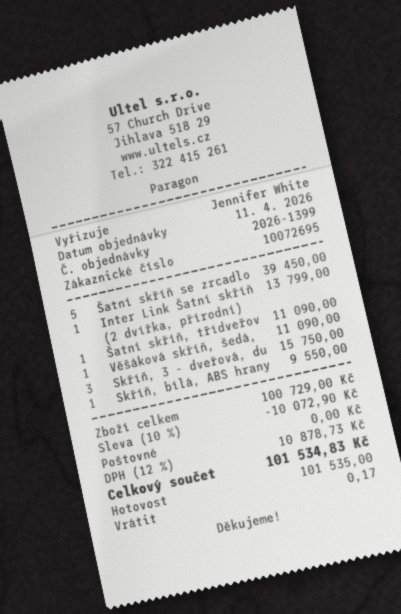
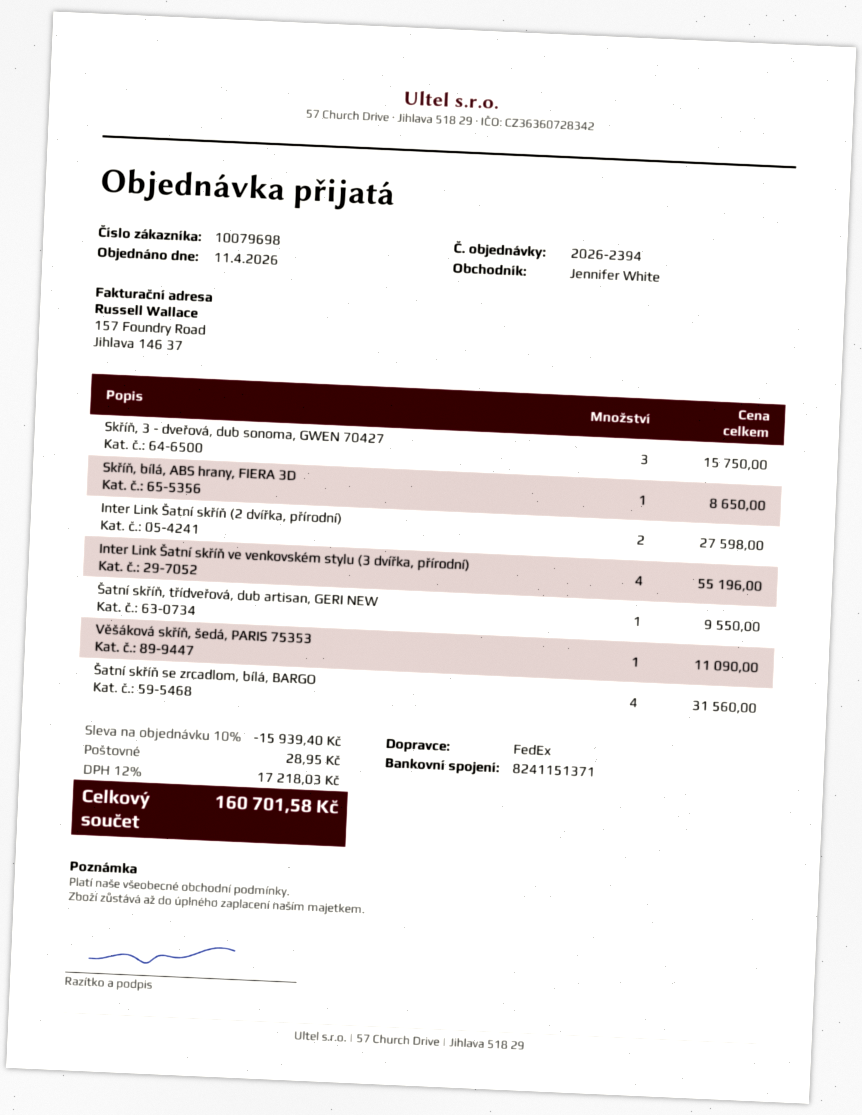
order number: 2026-1399 -> 2026-2394
customer number: 10072695 -> 10079698
Šatní skříň se zrcadlo: 5 for 39450.00 -> 4 for 31560.00
Inter Link Šatní skříň (2 dvířka, přírodní): 1 for 13799.00 -> 2 for 27598.00
Šatní skříň, třídveřov: 1 for 11090.00 -> 1 for 9550.00
Skříň, bílá, ABS hrany: 1 for 9550.00 -> 1 for 8650.00
Inter Link Šatní skříň ve venkovském stylu (3 dvířka, přírodní): none -> 4 for 55196.00
discount: 10% = 10072.90 -> 10% = 15939.40
shipping: 0.00 -> 28.95
tax: 12% = 10878.73 -> 12% = 17218.03
total: 101534.83 -> 160701.58

